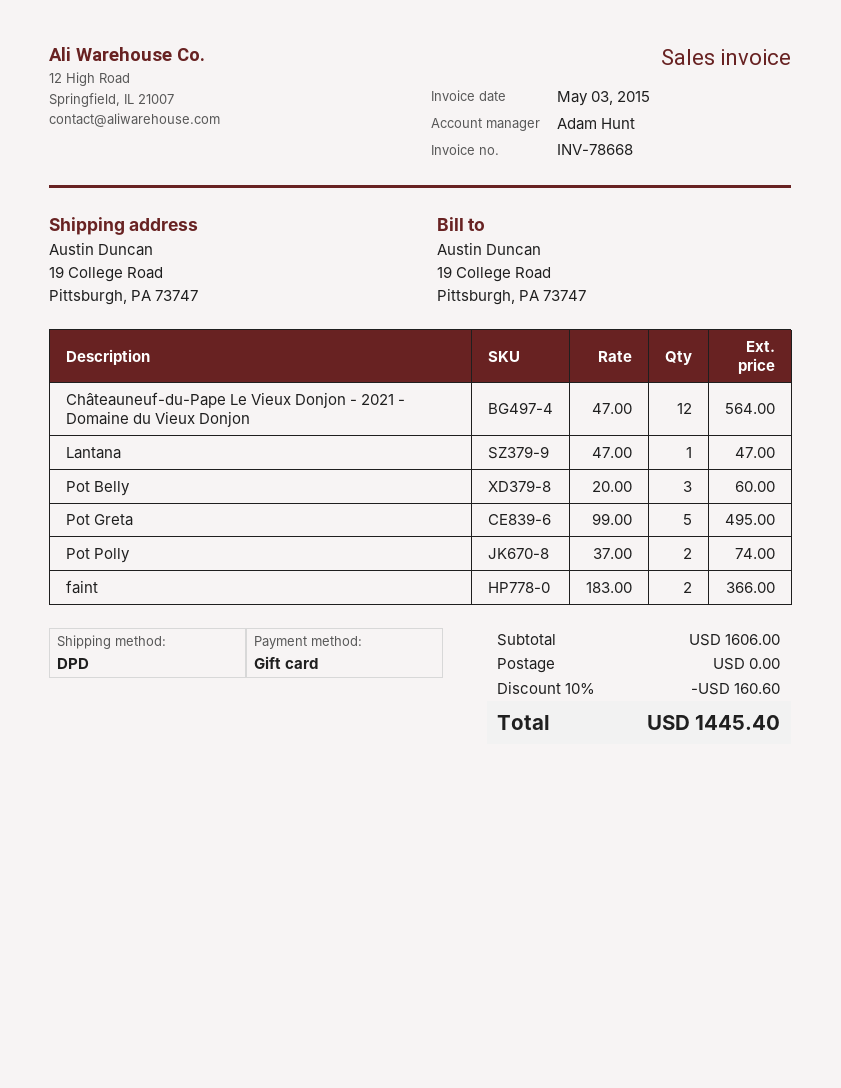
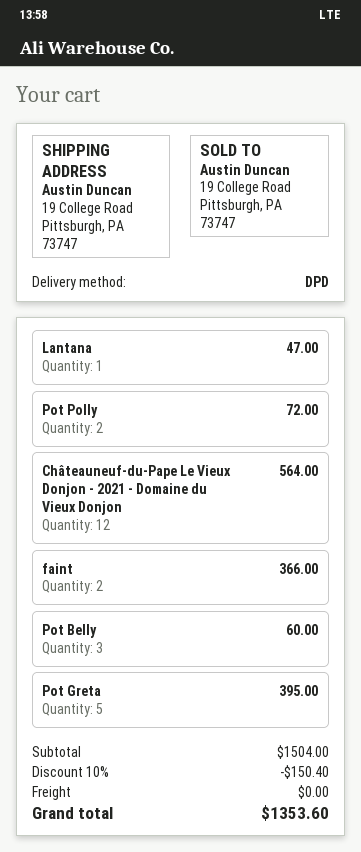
Pot Greta: 5 for 495.00 -> 5 for 395.00
Pot Polly: 2 for 74.00 -> 2 for 72.00
subtotal: 1606.00 -> 1504.00
discount: 10% = 160.60 -> 10% = 150.40
total: 1445.40 -> 1353.60

